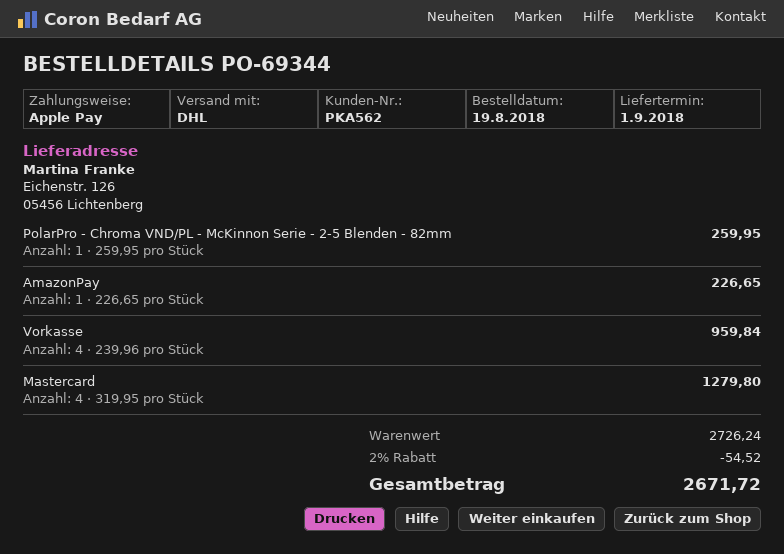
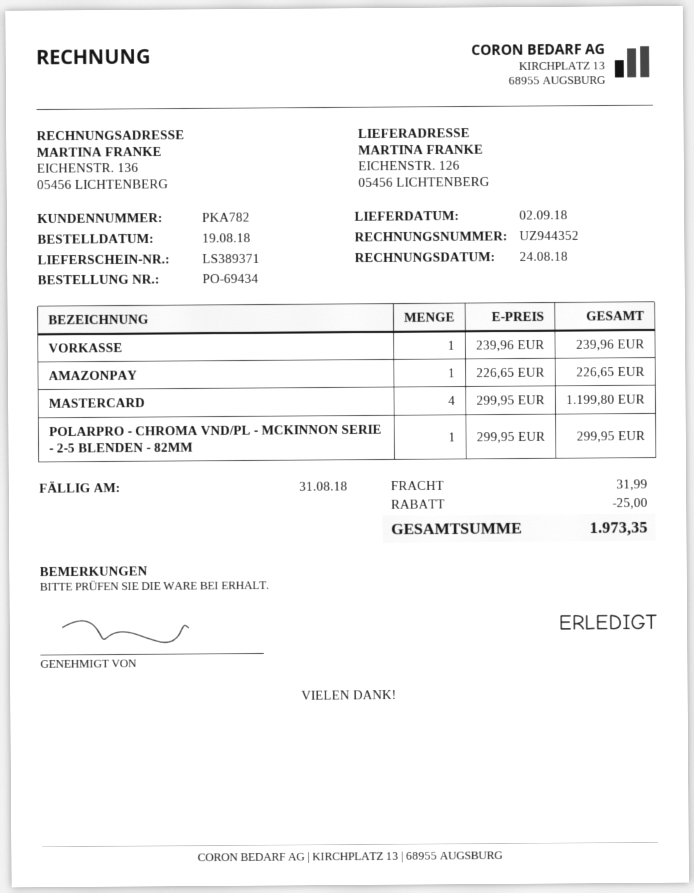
order number: PO-69344 -> PO-69434
delivery date: 2018-09-01 -> 2018-09-02
customer number: PKA562 -> PKA782
PolarPro - Chroma VND/PL - McKinnon Serie - 2-5 Blenden - 82mm: 1 x 259.95 = 259.95 -> 1 x 299.95 = 299.95
Vorkasse: 4 x 239.96 = 959.84 -> 1 x 239.96 = 239.96
Mastercard: 4 x 319.95 = 1279.80 -> 4 x 299.95 = 1199.80
discount: 54.52 -> 25.00
shipping: none -> 31.99
total: 2671.72 -> 1973.35

